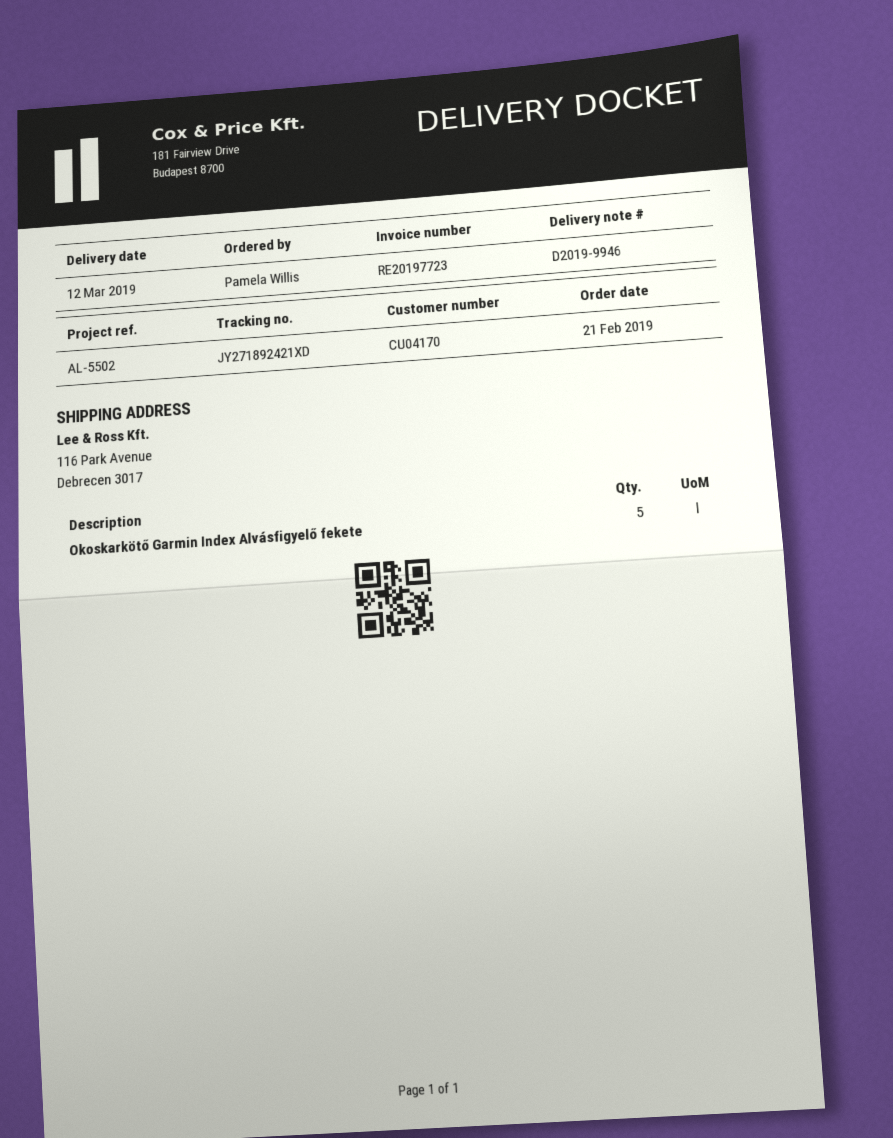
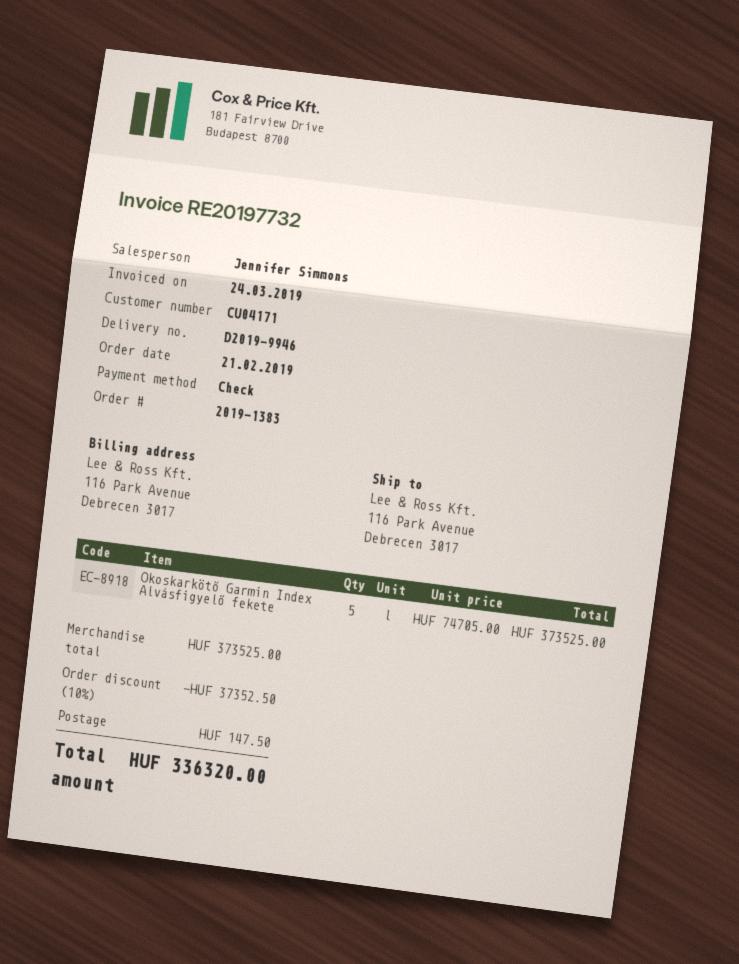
invoice number: RE20197723 -> RE20197732
customer number: CU04170 -> CU04171

